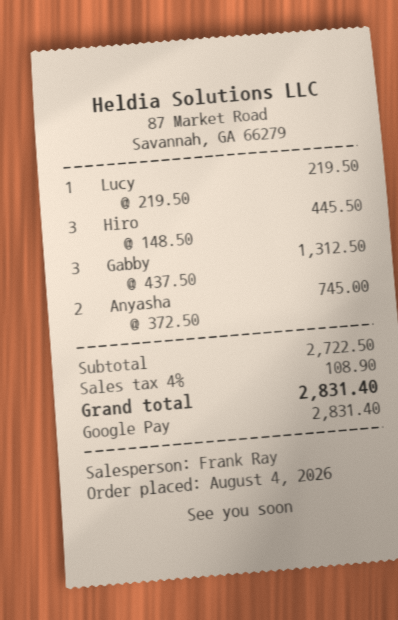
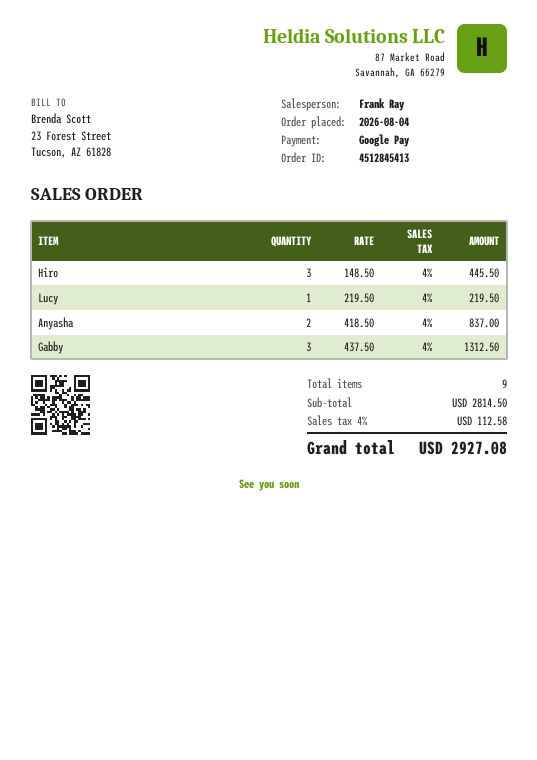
Anyasha: 2 x 372.50 = 745.00 -> 2 x 418.50 = 837.00
subtotal: 2722.50 -> 2814.50
tax: 4% = 108.90 -> 4% = 112.58
total: 2831.40 -> 2927.08

